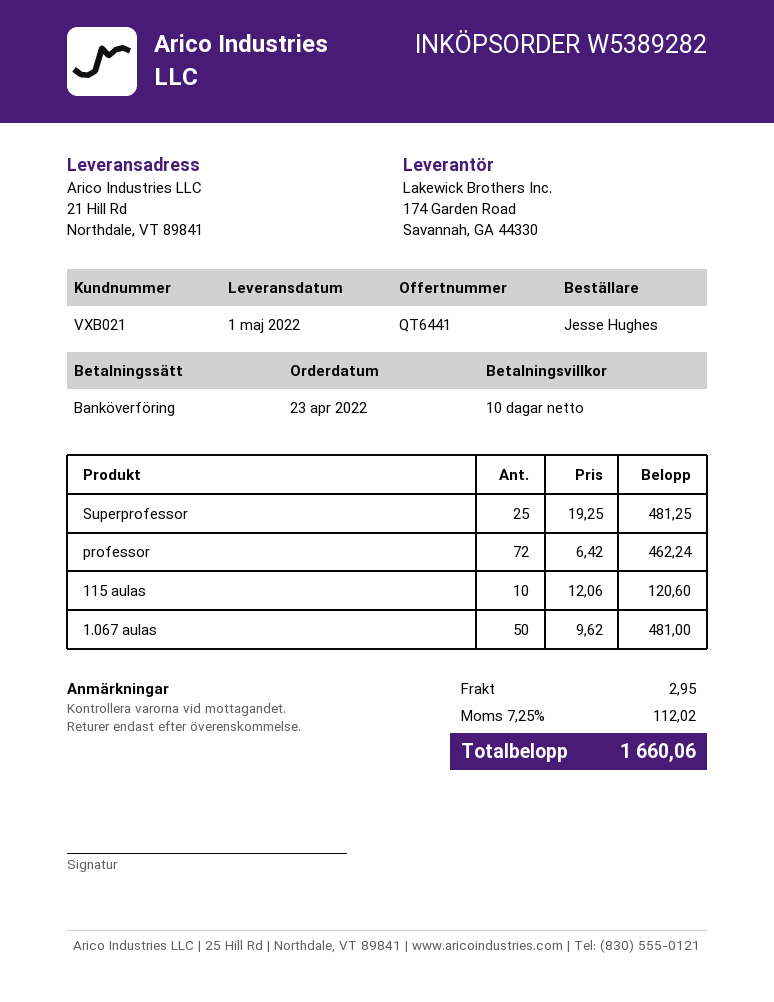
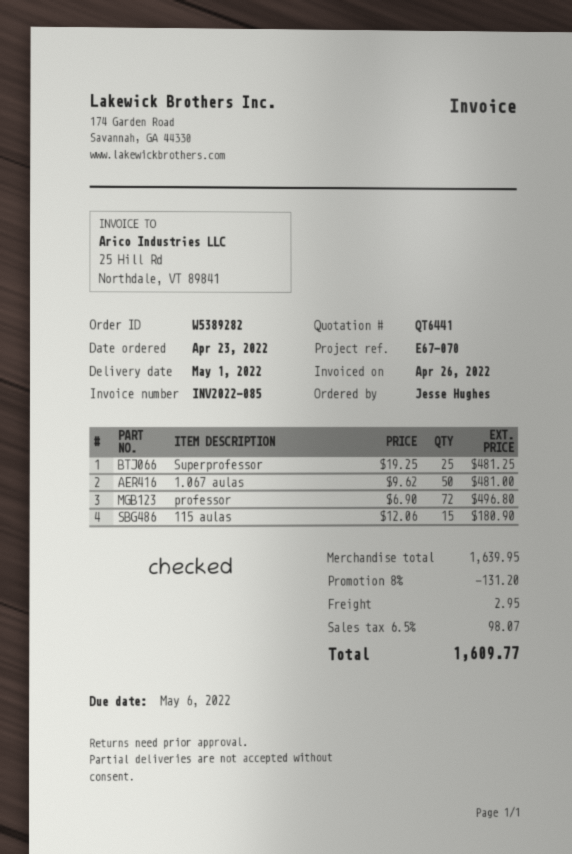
professor: 72 x 6.42 = 462.24 -> 72 x 6.90 = 496.80
115 aulas: 10 x 12.06 = 120.60 -> 15 x 12.06 = 180.90
discount: none -> 8% = 131.20
tax: 7.25% = 112.02 -> 6.5% = 98.07
total: 1660.06 -> 1609.77

